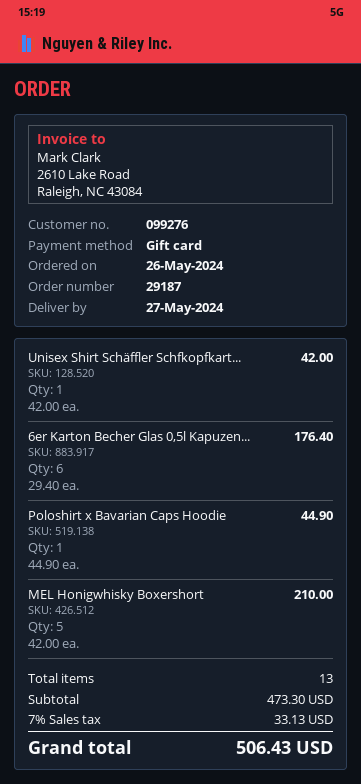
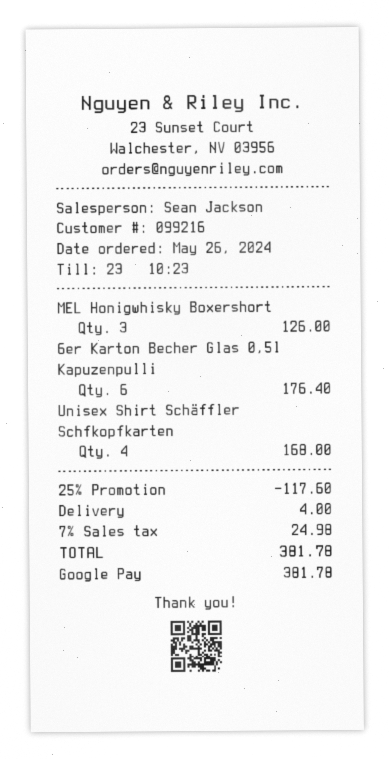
customer number: 099276 -> 099216
payment method: gift card -> Google Pay
Unisex Shirt Schäffler Schfkopfkart...: 1 for 42.00 -> 4 for 168.00
Poloshirt x Bavarian Caps Hoodie: 1 for 44.90 -> none
MEL Honigwhisky Boxershort: 5 for 210.00 -> 3 for 126.00
discount: none -> 25% = 117.60
shipping: none -> 4.00
tax: 7% = 33.13 -> 7% = 24.98
total: 506.43 -> 381.78

